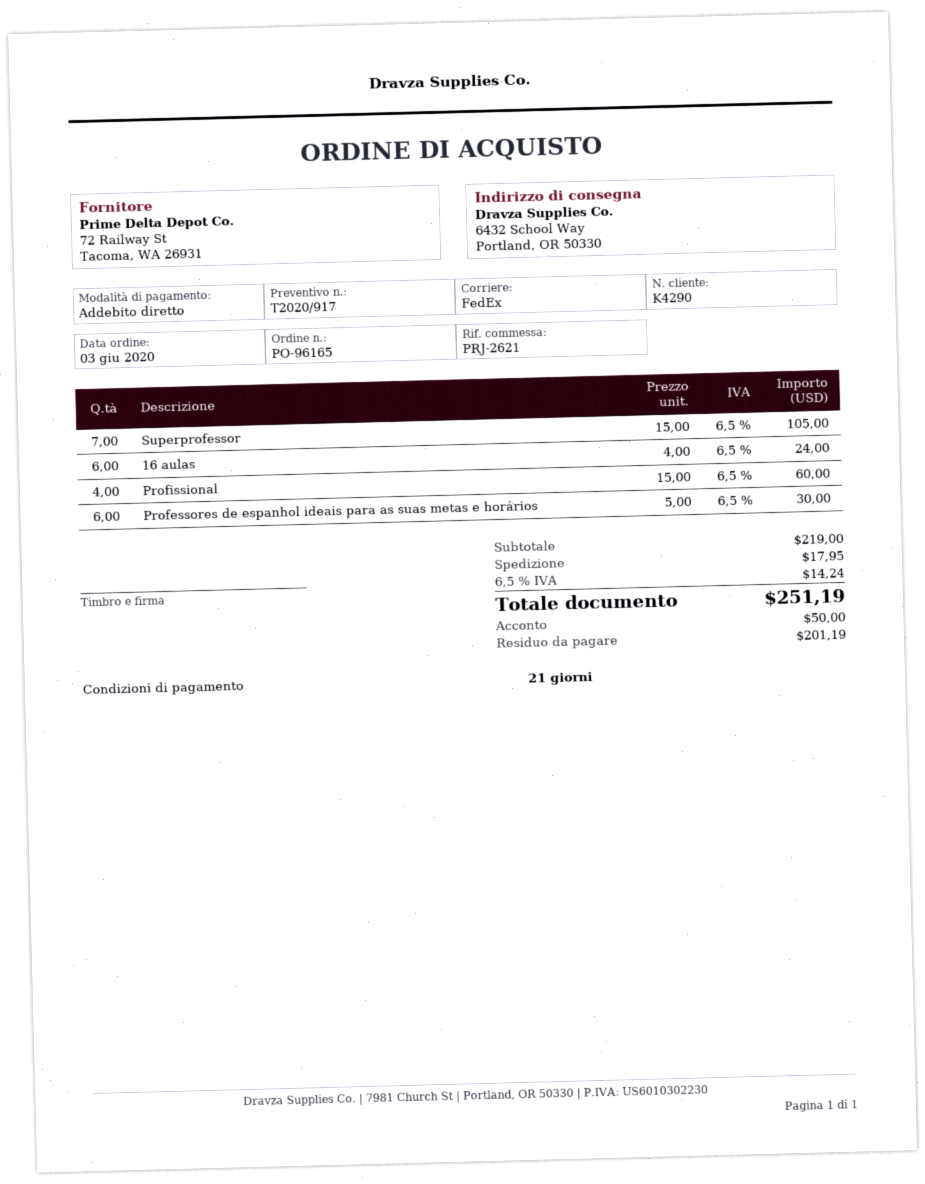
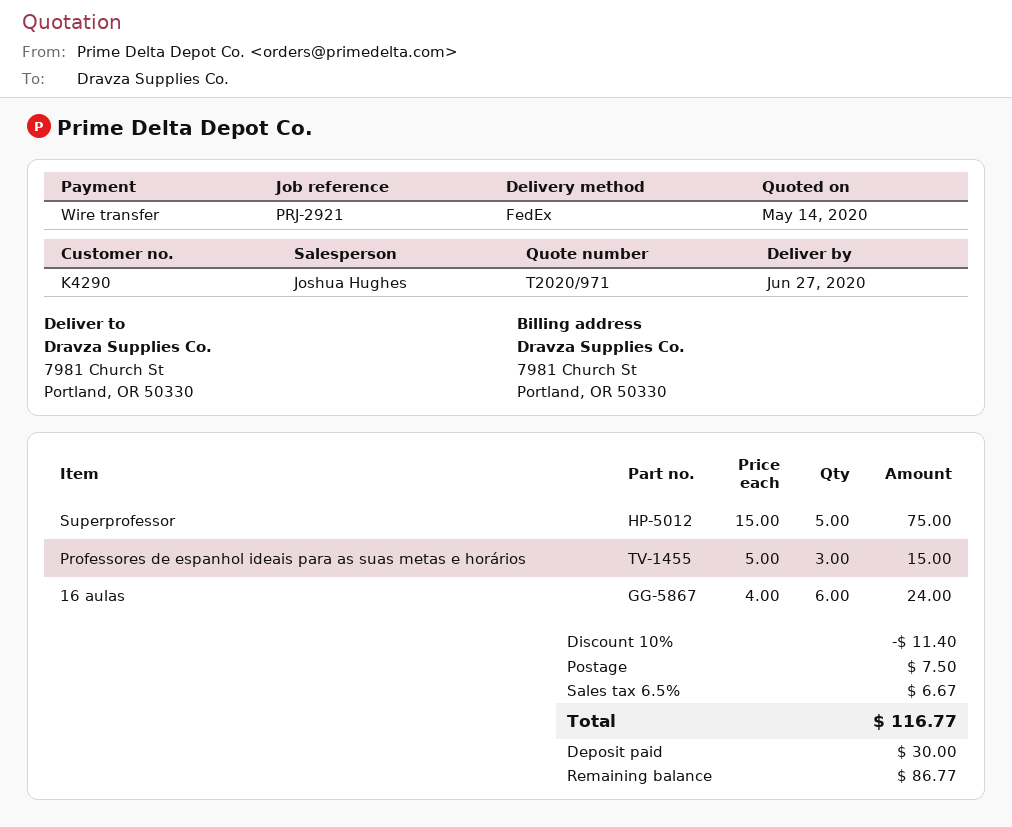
quote number: T2020/917 -> T2020/971
reference: PRJ-2621 -> PRJ-2921
payment method: direct debit -> bank transfer
ship to: 6432 School Way, Portland, OR 50330 -> 7981 Church St, Portland, OR 50330
Superprofessor: 7 x 15.00 = 105.00 -> 5 x 15.00 = 75.00
Profissional: 4 x 15.00 = 60.00 -> none
Professores de espanhol ideais para as suas metas e horários: 6 x 5.00 = 30.00 -> 3 x 5.00 = 15.00
discount: none -> 10% = 11.40
shipping: 17.95 -> 7.50
tax: 6.5% = 14.24 -> 6.5% = 6.67
total: 251.19 -> 116.77
deposit: 50.00 -> 30.00
balance: 201.19 -> 86.77

